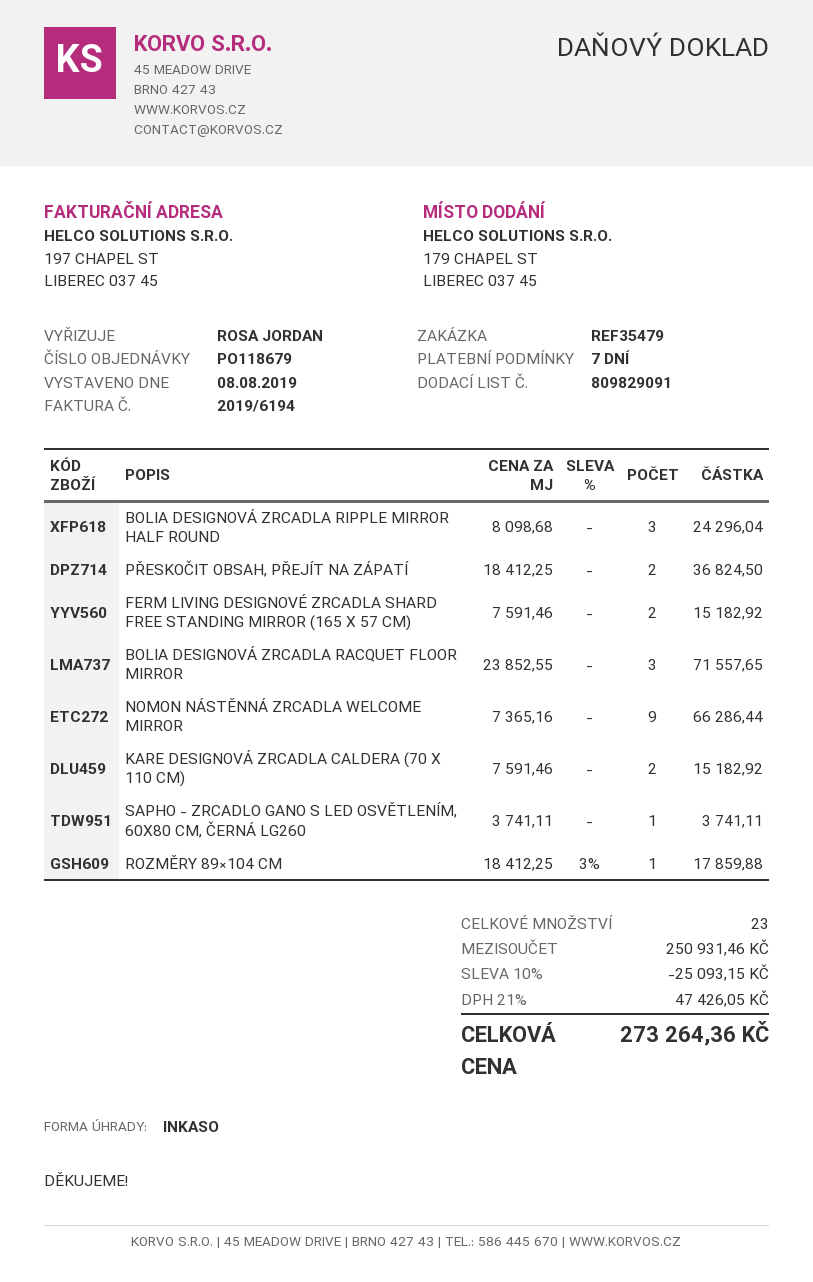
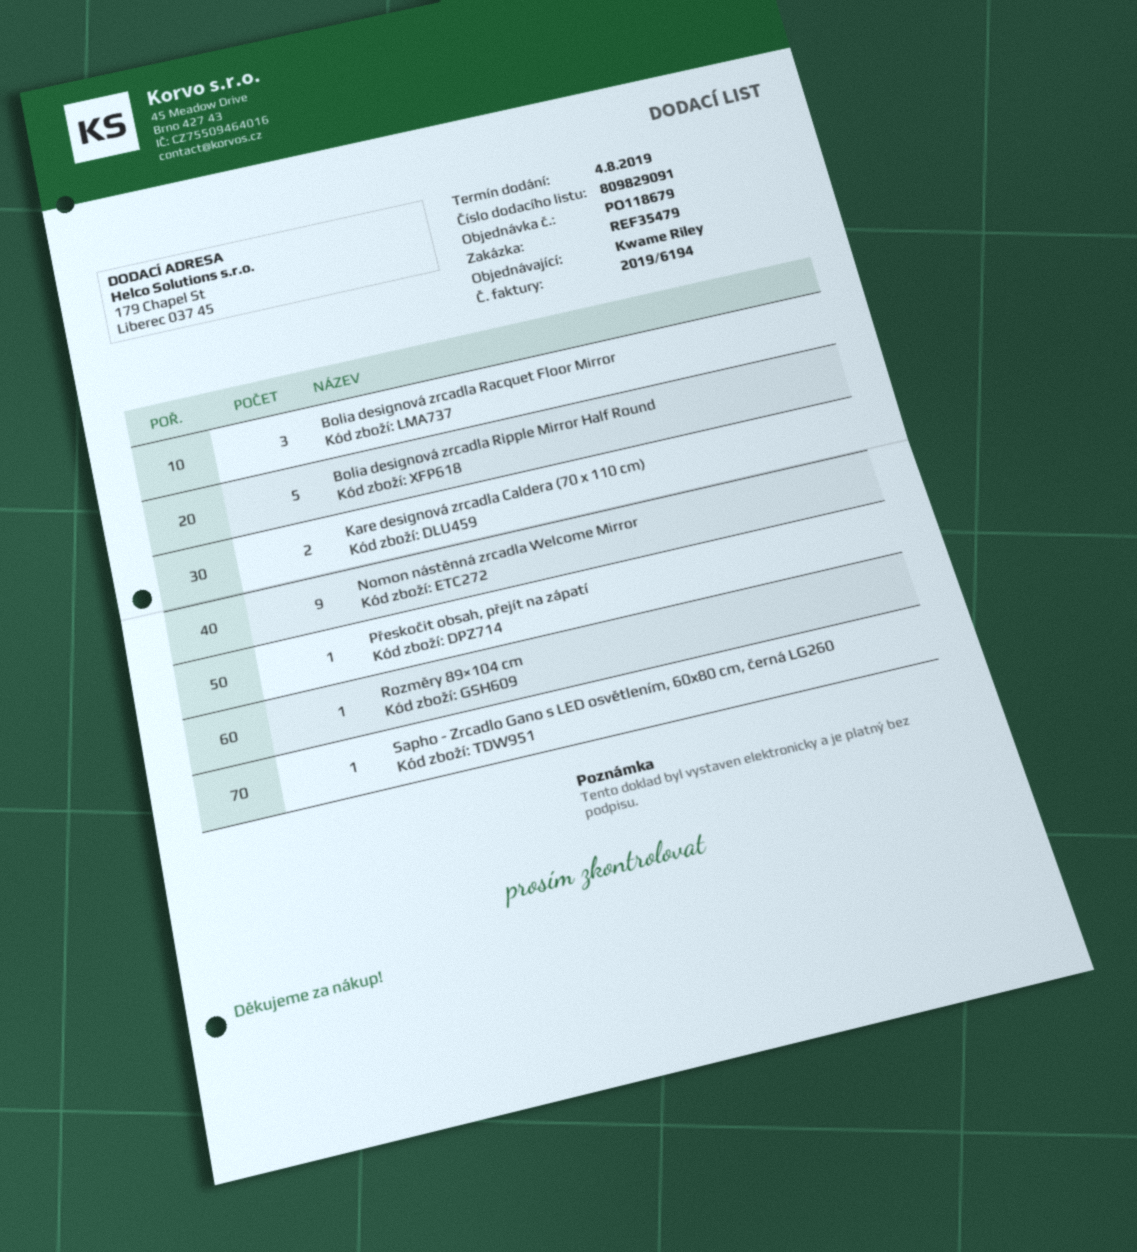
BOLIA DESIGNOVÁ ZRCADLA RIPPLE MIRROR HALF ROUND: 3 -> 5
PŘESKOČIT OBSAH, PŘEJÍT NA ZÁPATÍ: 2 -> 1
FERM LIVING DESIGNOVÉ ZRCADLA SHARD FREE STANDING MIRROR (165 X 57 CM): 2 -> none

